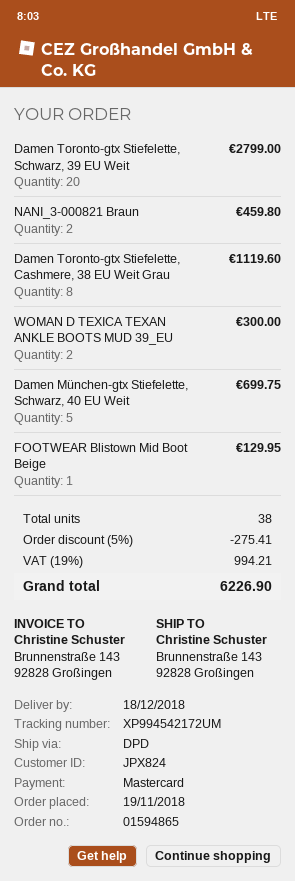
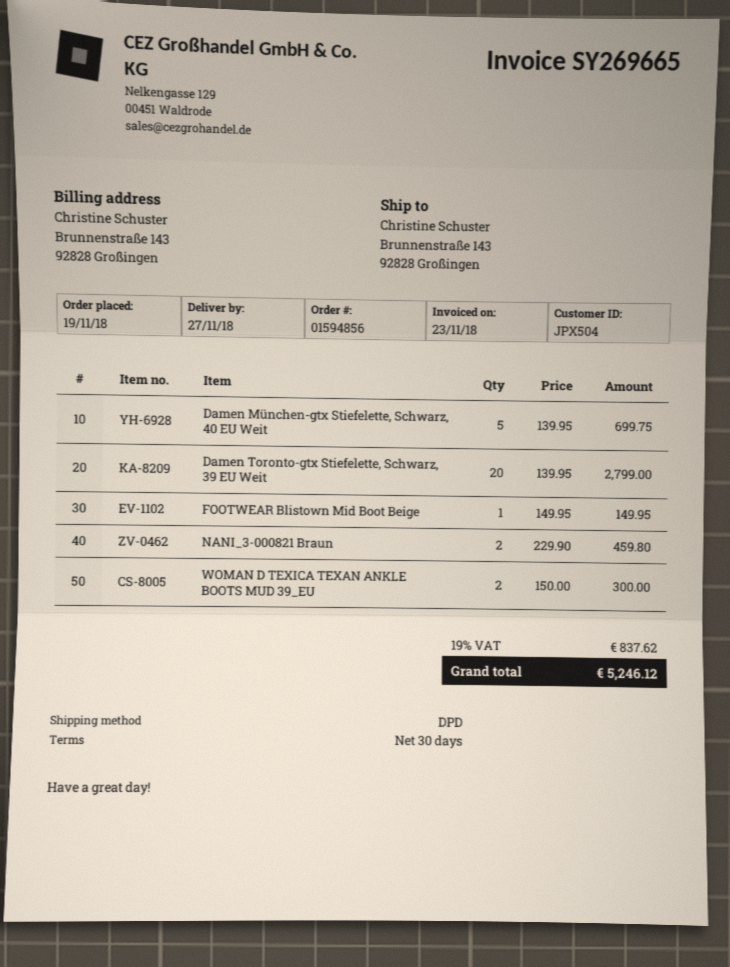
order number: 01594865 -> 01594856
delivery date: 2018-12-18 -> 2018-11-27
customer number: JPX824 -> JPX504
Damen Toronto-gtx Stiefelette, Cashmere, 38 EU Weit Grau: 8 for 1119.60 -> none
FOOTWEAR Blistown Mid Boot Beige: 1 for 129.95 -> 1 for 149.95
discount: 5% = 275.41 -> none
tax: 19% = 994.21 -> 19% = 837.62
total: 6226.90 -> 5246.12

